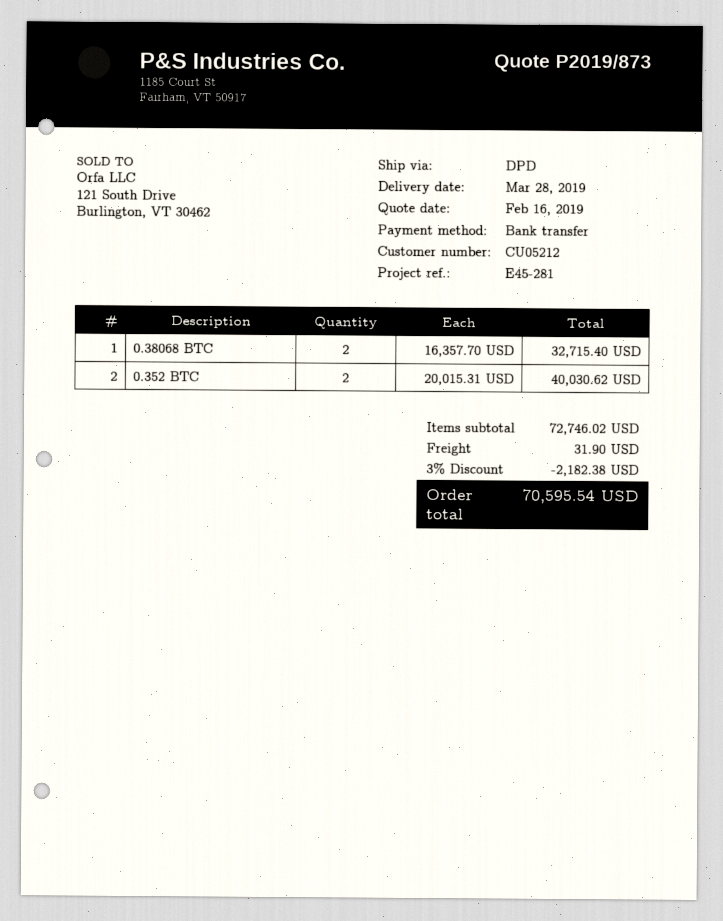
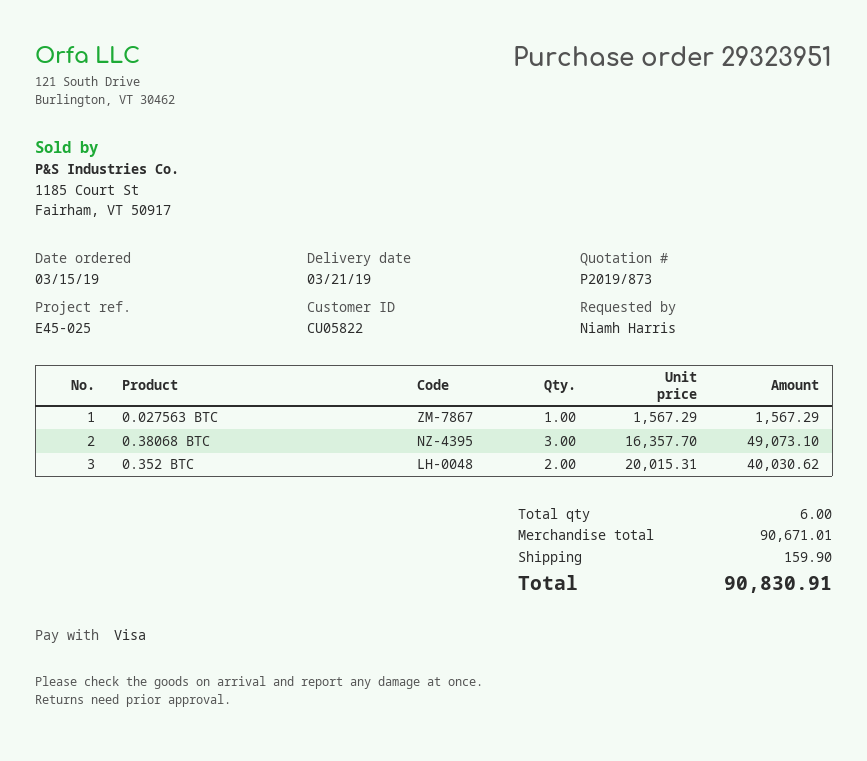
delivery date: 2019-03-28 -> 2019-03-21
customer number: CU05212 -> CU05822
reference: E45-281 -> E45-025
payment method: bank transfer -> Visa
0.38068 BTC: 2 x 16357.70 = 32715.40 -> 3 x 16357.70 = 49073.10
0.027563 BTC: none -> 1 x 1567.29 = 1567.29
subtotal: 72746.02 -> 90671.01
discount: 3% = 2182.38 -> none
shipping: 31.90 -> 159.90
total: 70595.54 -> 90830.91

